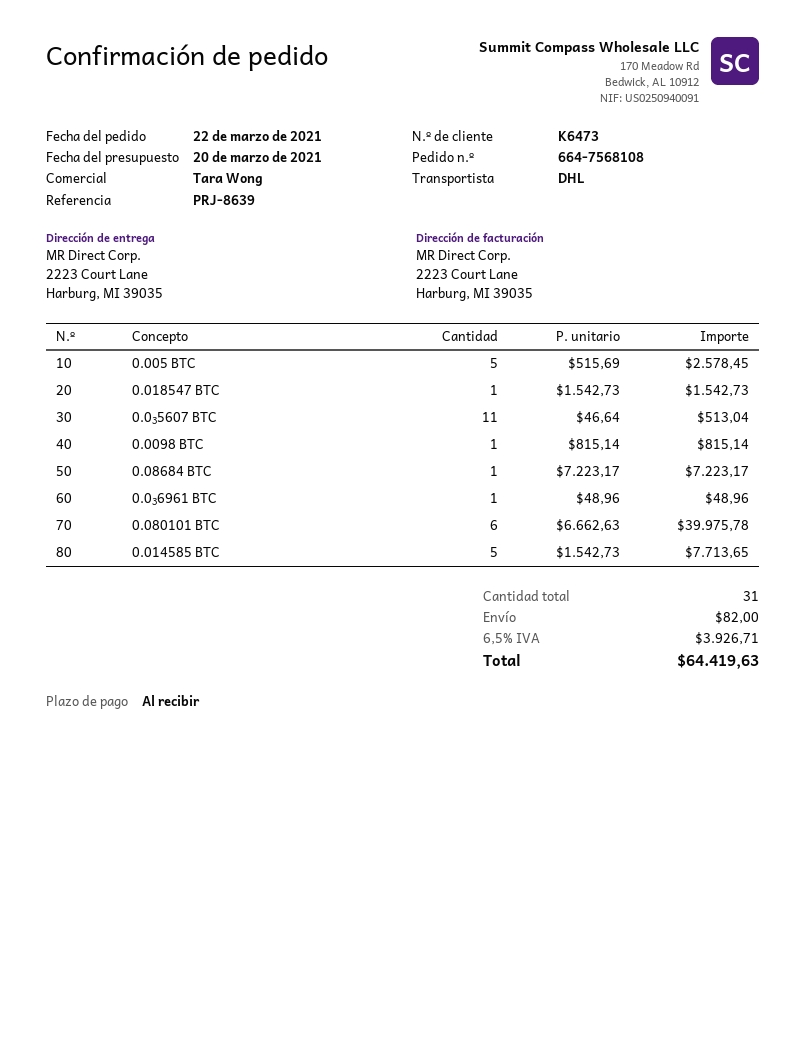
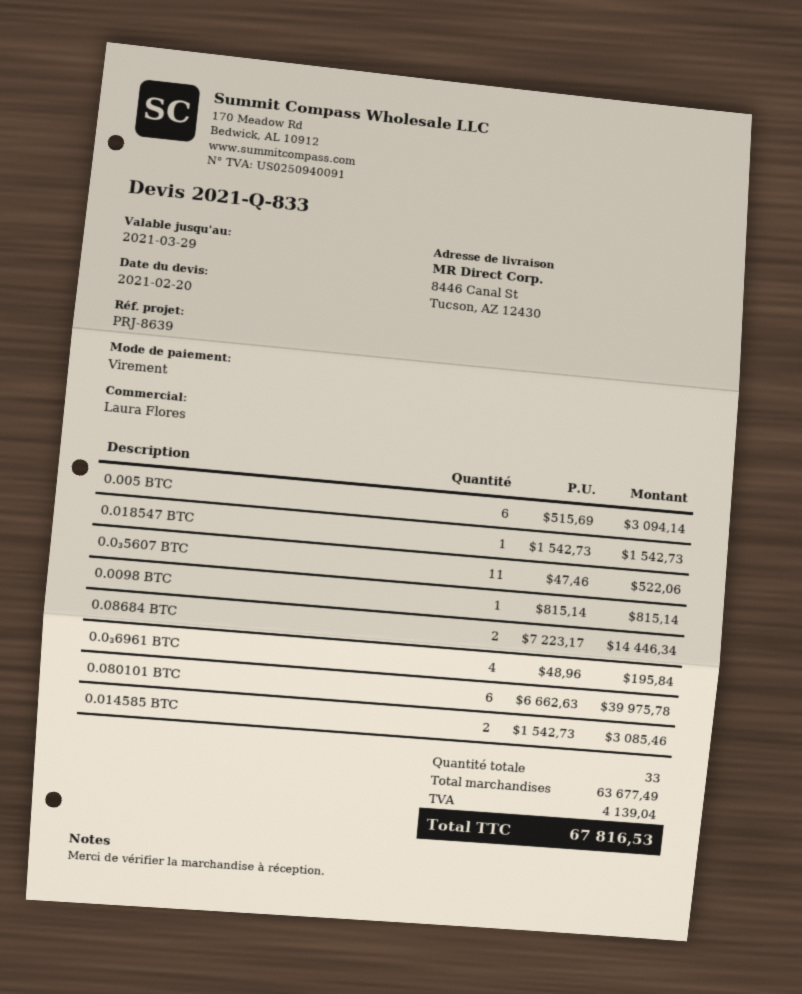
quote date: 2021-03-20 -> 2021-02-20
sales rep: Tara Wong -> Laura Flores
ship to: 2223 Court Lane, Harburg, MI 39035 -> 8446 Canal St, Tucson, AZ 12430
0.005 BTC: 5 x 515.69 = 2578.45 -> 6 x 515.69 = 3094.14
0.0₃5607 BTC: 11 x 46.64 = 513.04 -> 11 x 47.46 = 522.06
0.08684 BTC: 1 x 7223.17 = 7223.17 -> 2 x 7223.17 = 14446.34
0.0₃6961 BTC: 1 x 48.96 = 48.96 -> 4 x 48.96 = 195.84
0.014585 BTC: 5 x 1542.73 = 7713.65 -> 2 x 1542.73 = 3085.46
total quantity: 31 -> 33
shipping: 82.00 -> none
tax: 3926.71 -> 4139.04
total: 64419.63 -> 67816.53

